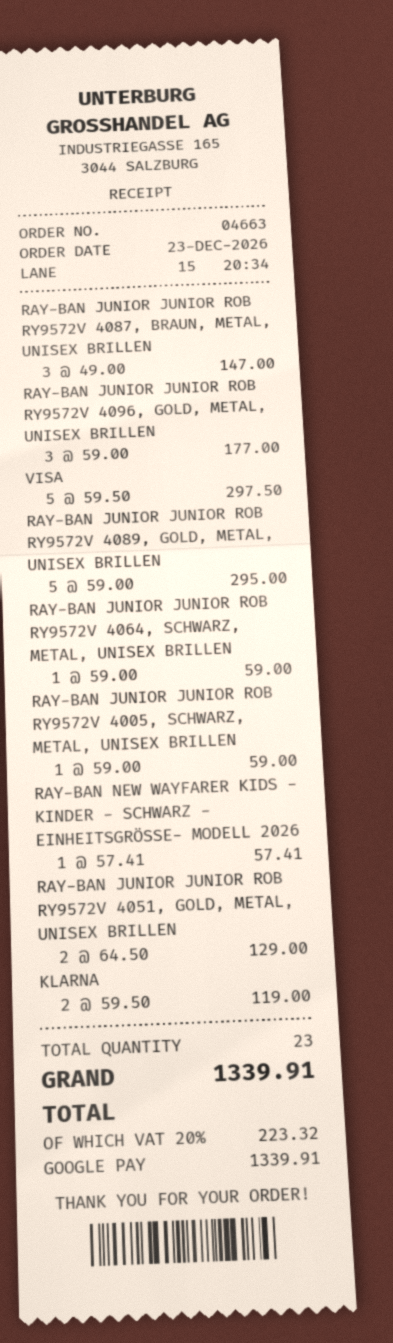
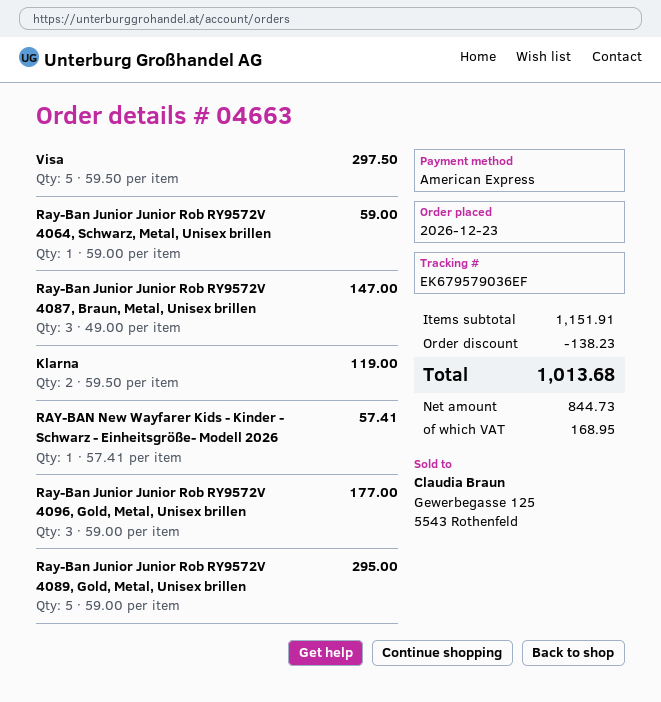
payment method: Google Pay -> American Express
RAY-BAN JUNIOR JUNIOR ROB RY9572V 4005, SCHWARZ, METAL, UNISEX BRILLEN: 1 x 59.00 = 59.00 -> none
RAY-BAN JUNIOR JUNIOR ROB RY9572V 4051, GOLD, METAL, UNISEX BRILLEN: 2 x 64.50 = 129.00 -> none
discount: none -> 138.23
tax: 223.32 -> 168.95
total: 1339.91 -> 1013.68

